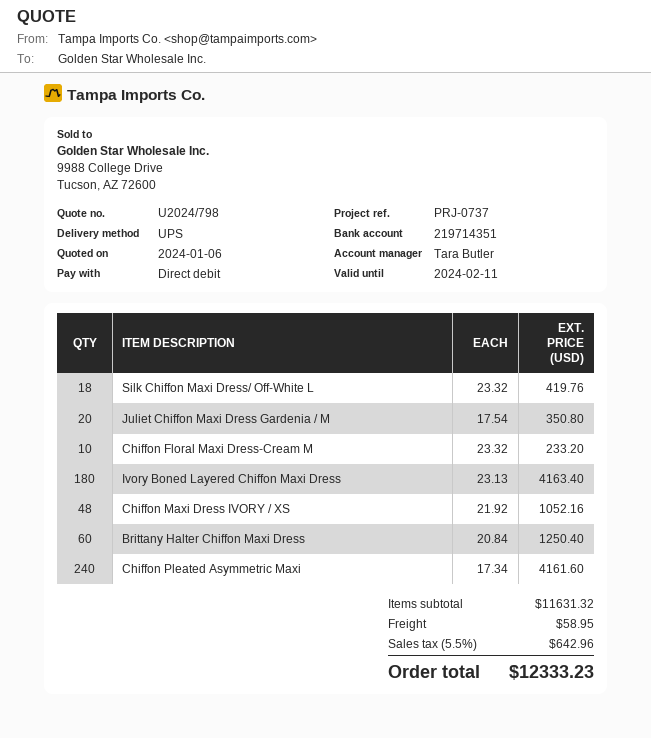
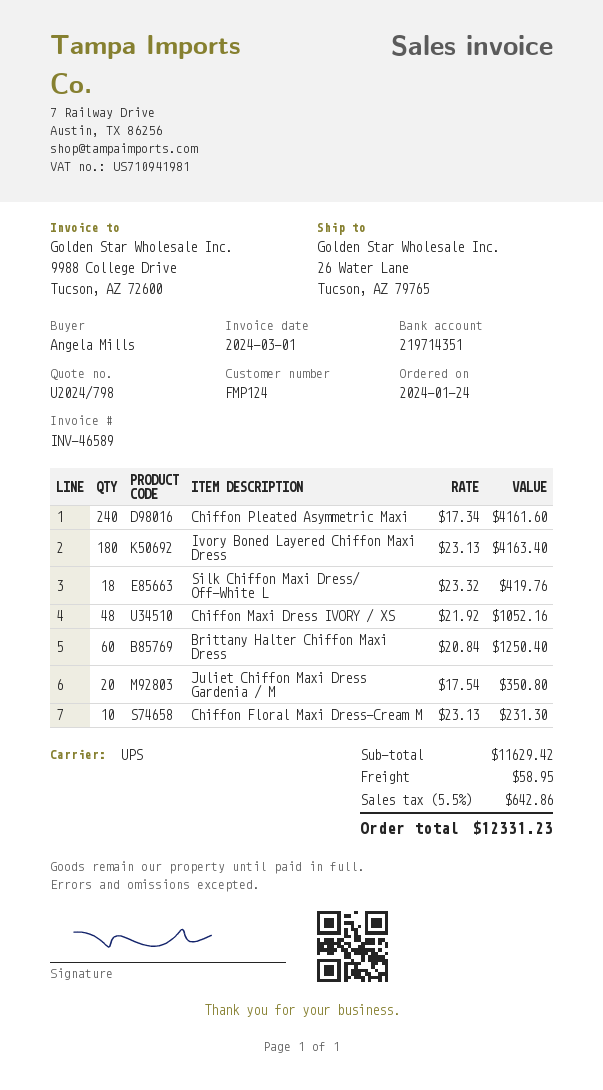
Chiffon Floral Maxi Dress-Cream M: 10 x 23.32 = 233.20 -> 10 x 23.13 = 231.30
subtotal: 11631.32 -> 11629.42
tax: 5.5% = 642.96 -> 5.5% = 642.86
total: 12333.23 -> 12331.23

